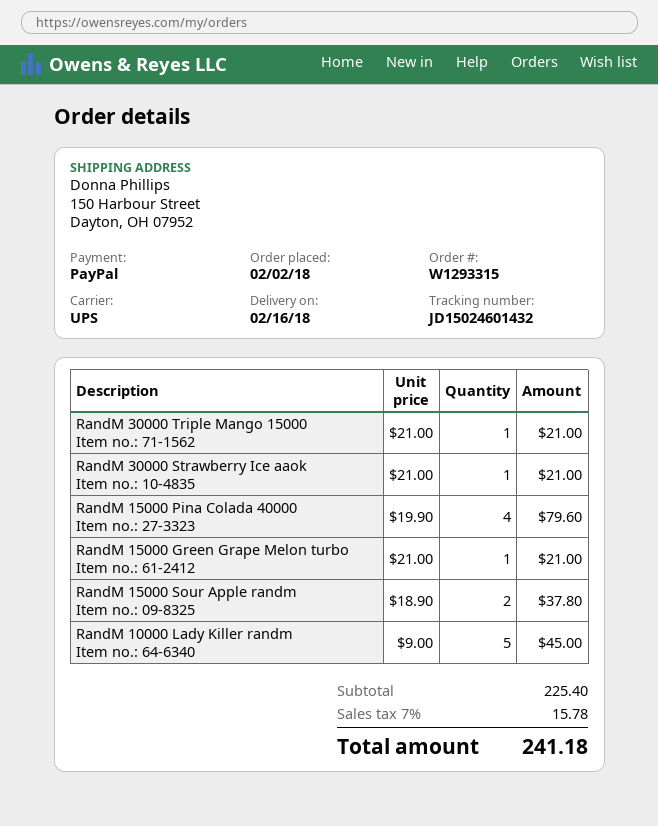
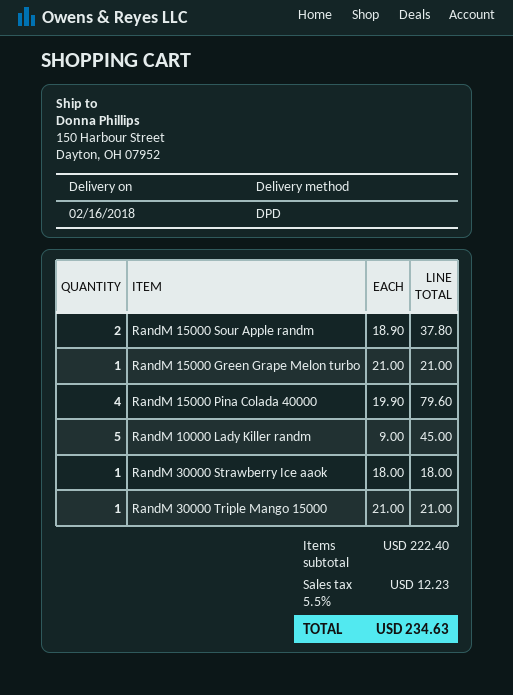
shipping method: UPS -> DPD
RandM 30000 Strawberry Ice aaok: 1 x 21.00 = 21.00 -> 1 x 18.00 = 18.00
subtotal: 225.40 -> 222.40
tax: 7% = 15.78 -> 5.5% = 12.23
total: 241.18 -> 234.63

